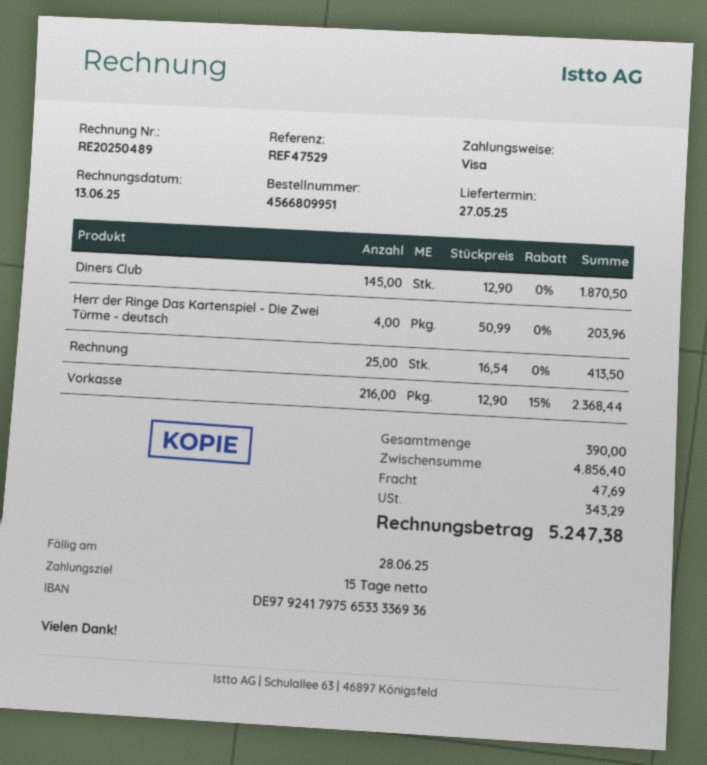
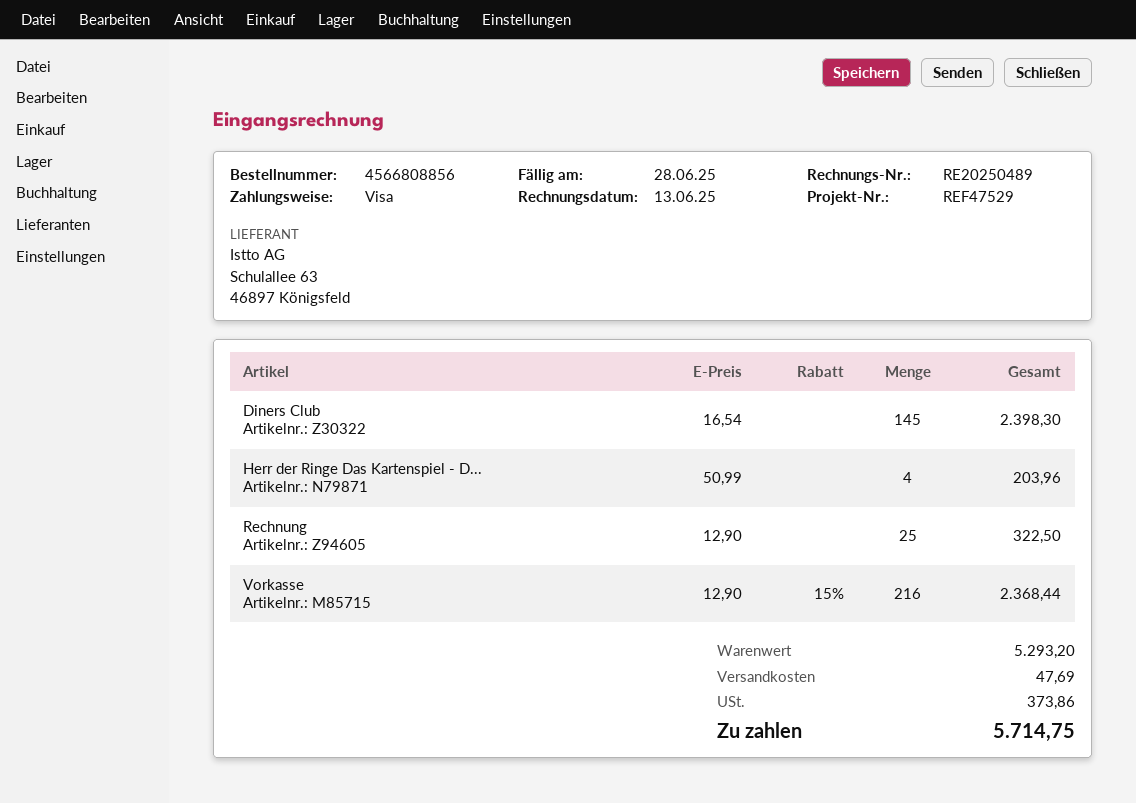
order number: 4566809951 -> 4566808856
Diners Club: 145 x 12.90 = 1870.50 -> 145 x 16.54 = 2398.30
Rechnung: 25 x 16.54 = 413.50 -> 25 x 12.90 = 322.50
subtotal: 4856.40 -> 5293.20
tax: 343.29 -> 373.86
total: 5247.38 -> 5714.75

